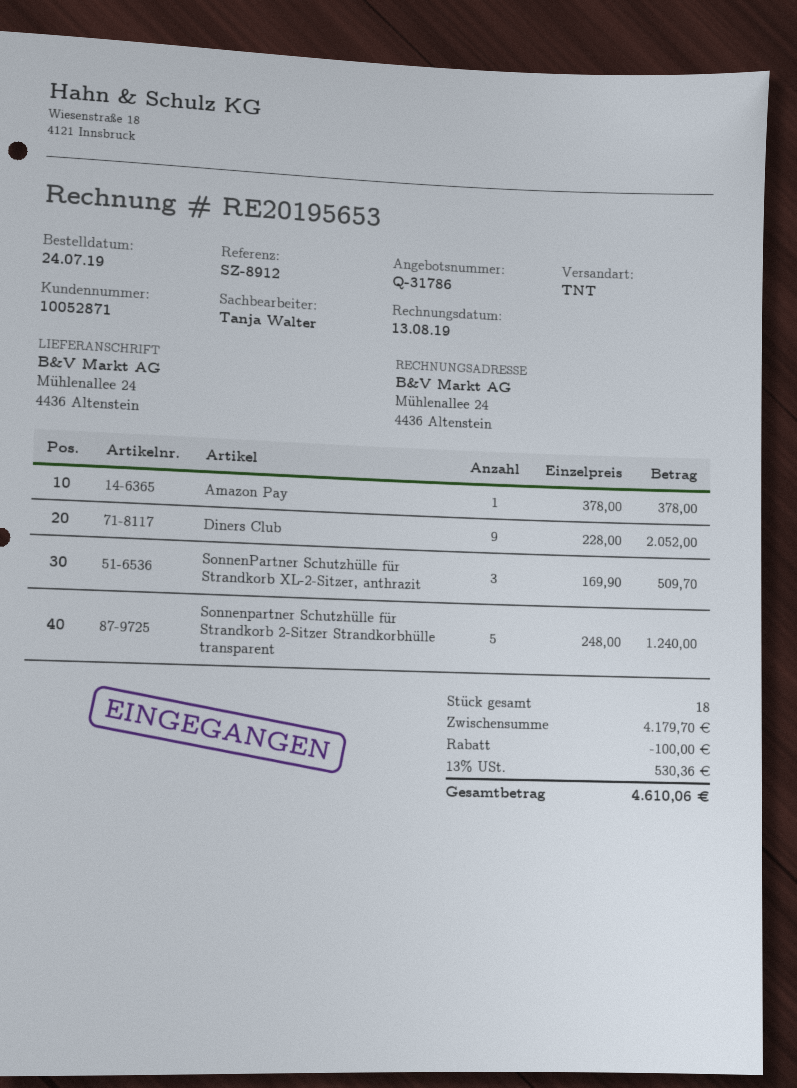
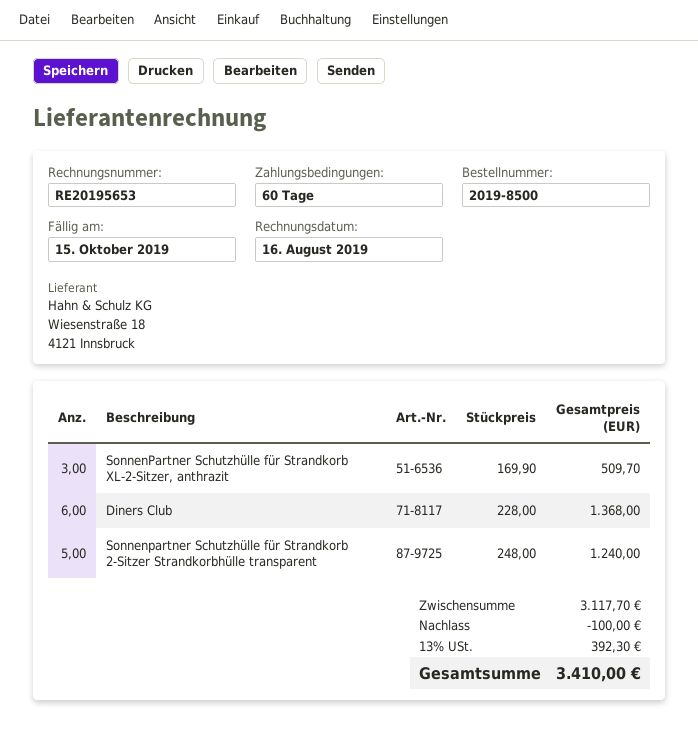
invoice date: 2019-08-13 -> 2019-08-16
Amazon Pay: 1 x 378.00 = 378.00 -> none
Diners Club: 9 x 228.00 = 2052.00 -> 6 x 228.00 = 1368.00
subtotal: 4179.70 -> 3117.70
tax: 13% = 530.36 -> 13% = 392.30
total: 4610.06 -> 3410.00

